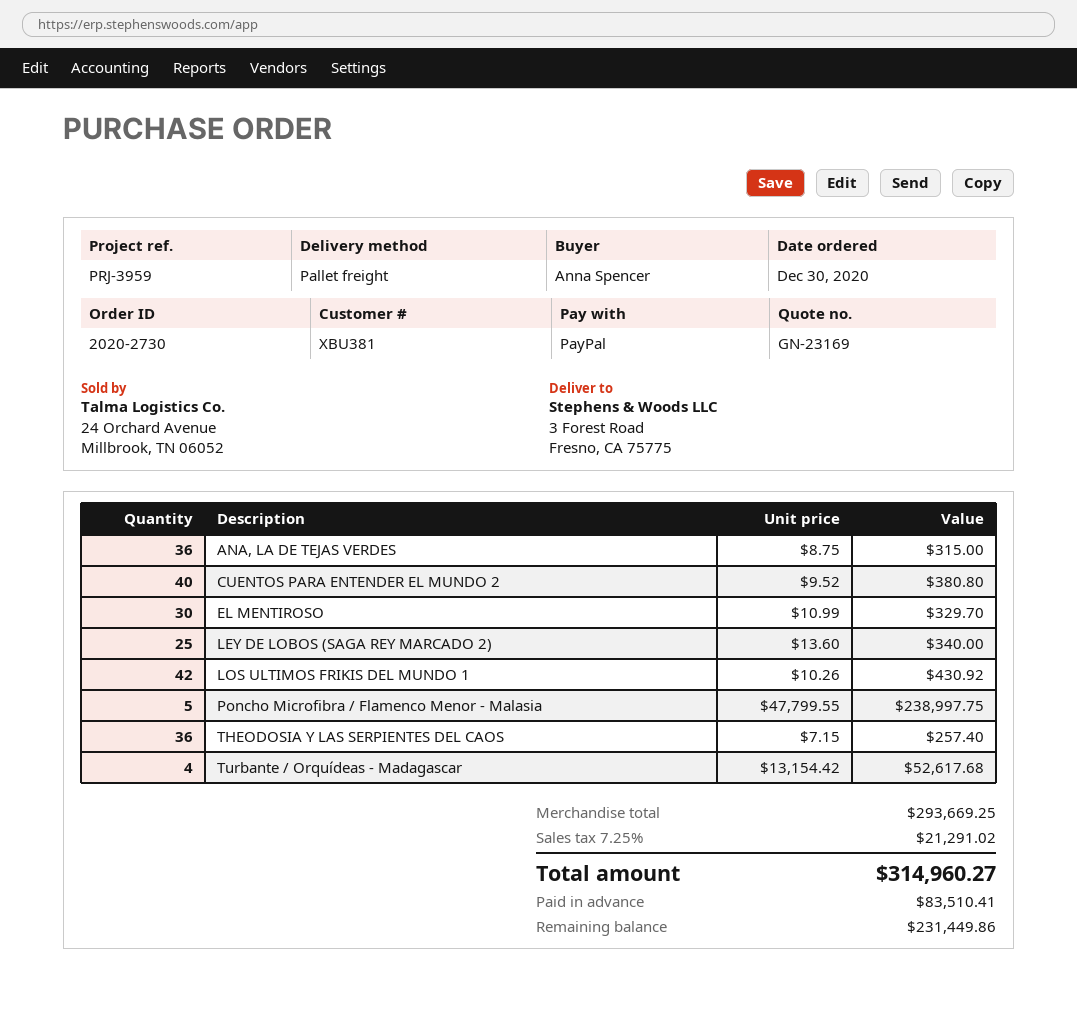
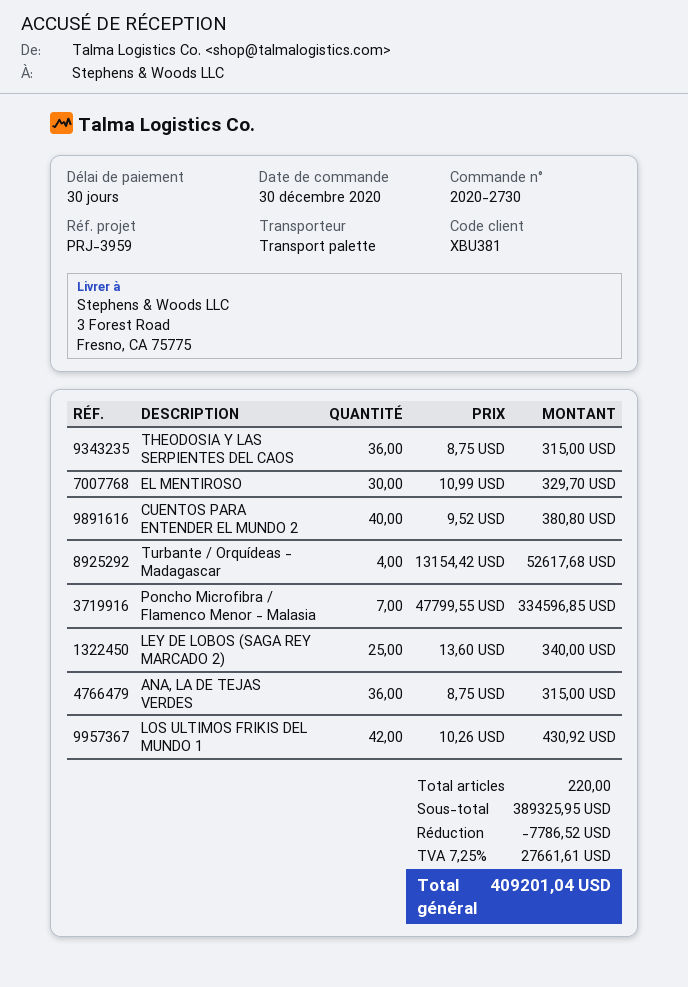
Poncho Microfibra / Flamenco Menor - Malasia: 5 x 47799.55 = 238997.75 -> 7 x 47799.55 = 334596.85
THEODOSIA Y LAS SERPIENTES DEL CAOS: 36 x 7.15 = 257.40 -> 36 x 8.75 = 315.00
subtotal: 293669.25 -> 389325.95
discount: none -> 7786.52
tax: 7.25% = 21291.02 -> 7.25% = 27661.61
total: 314960.27 -> 409201.04

